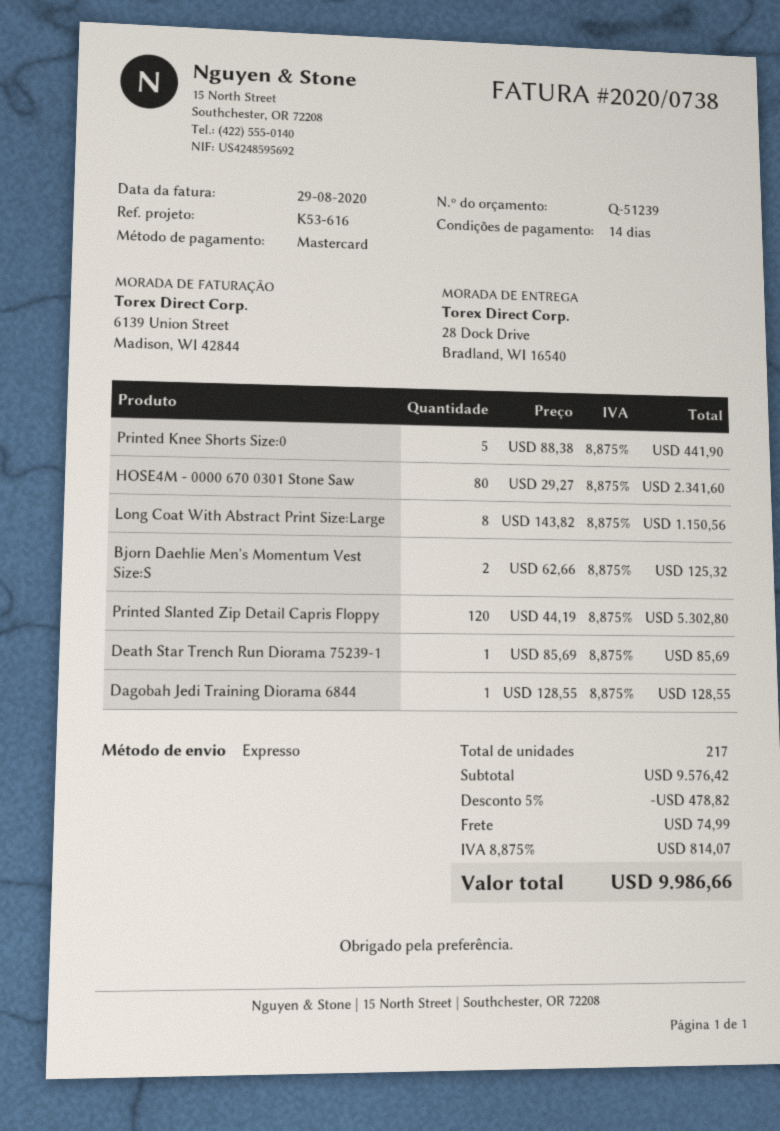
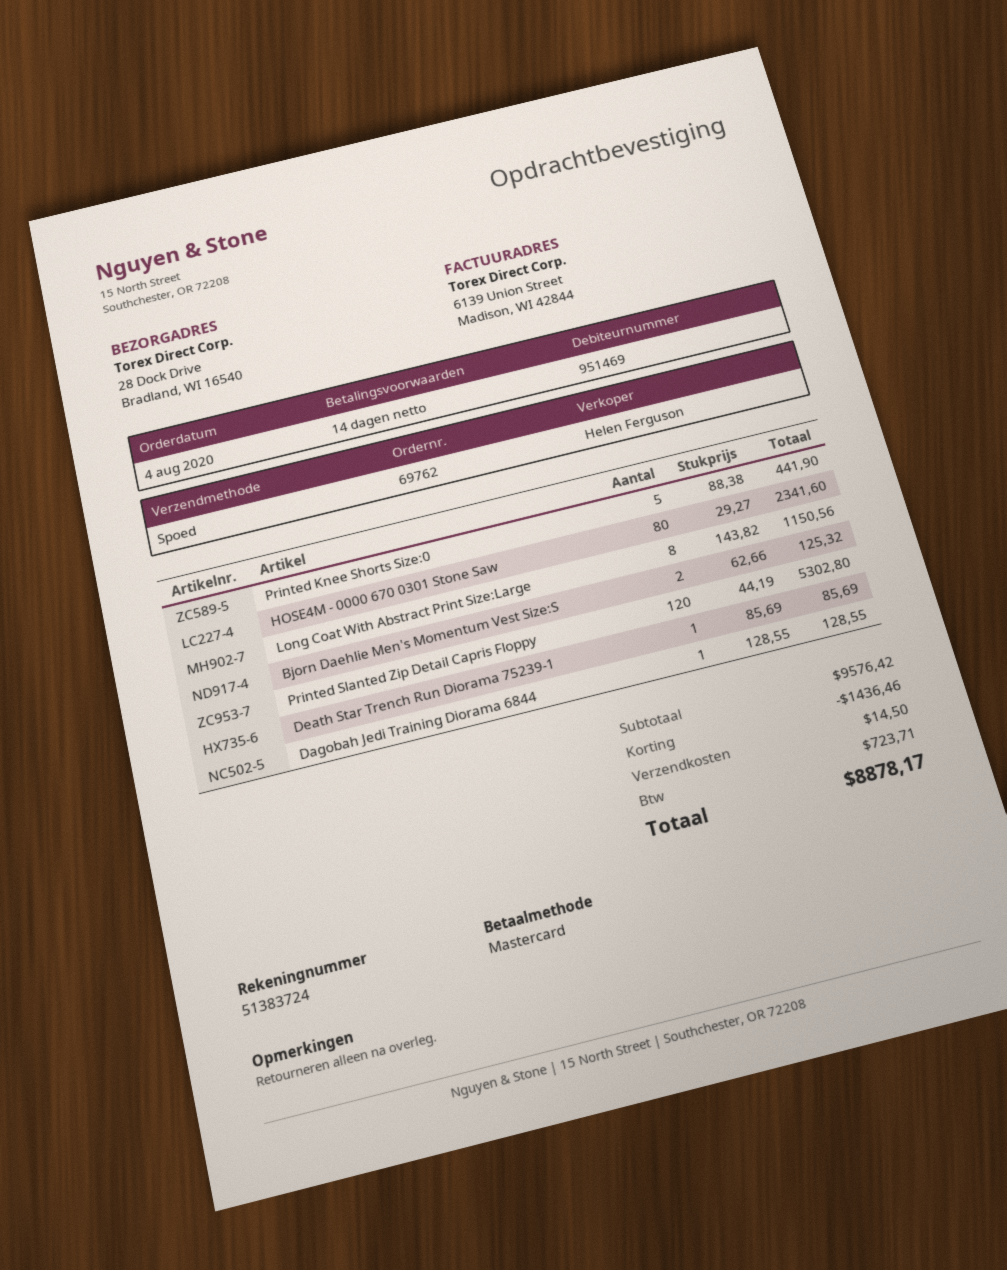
discount: 478.82 -> 1436.46
shipping: 74.99 -> 14.50
tax: 814.07 -> 723.71
total: 9986.66 -> 8878.17

